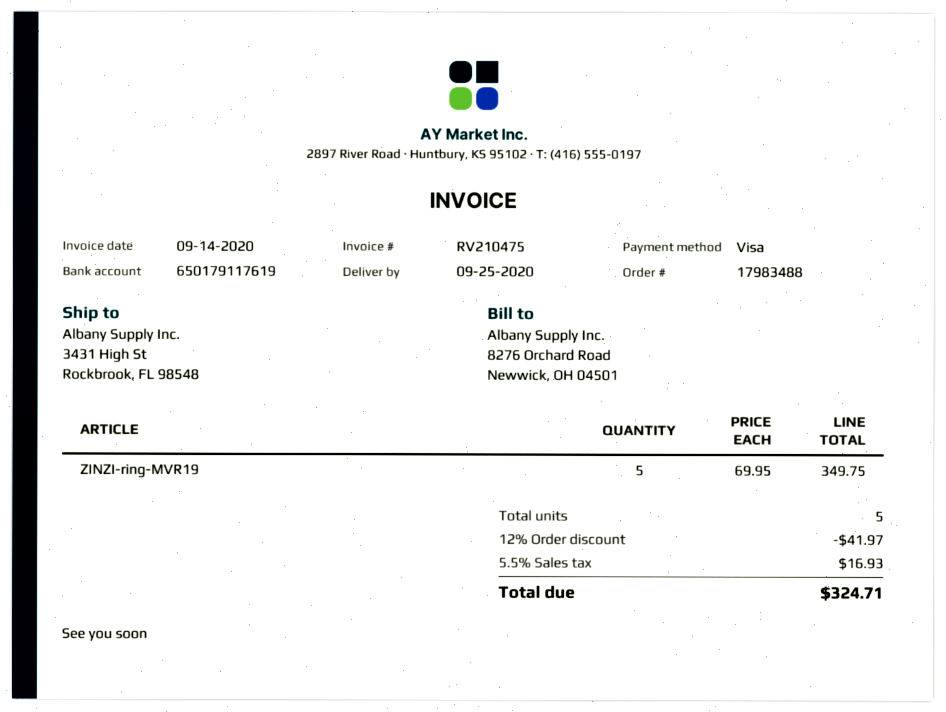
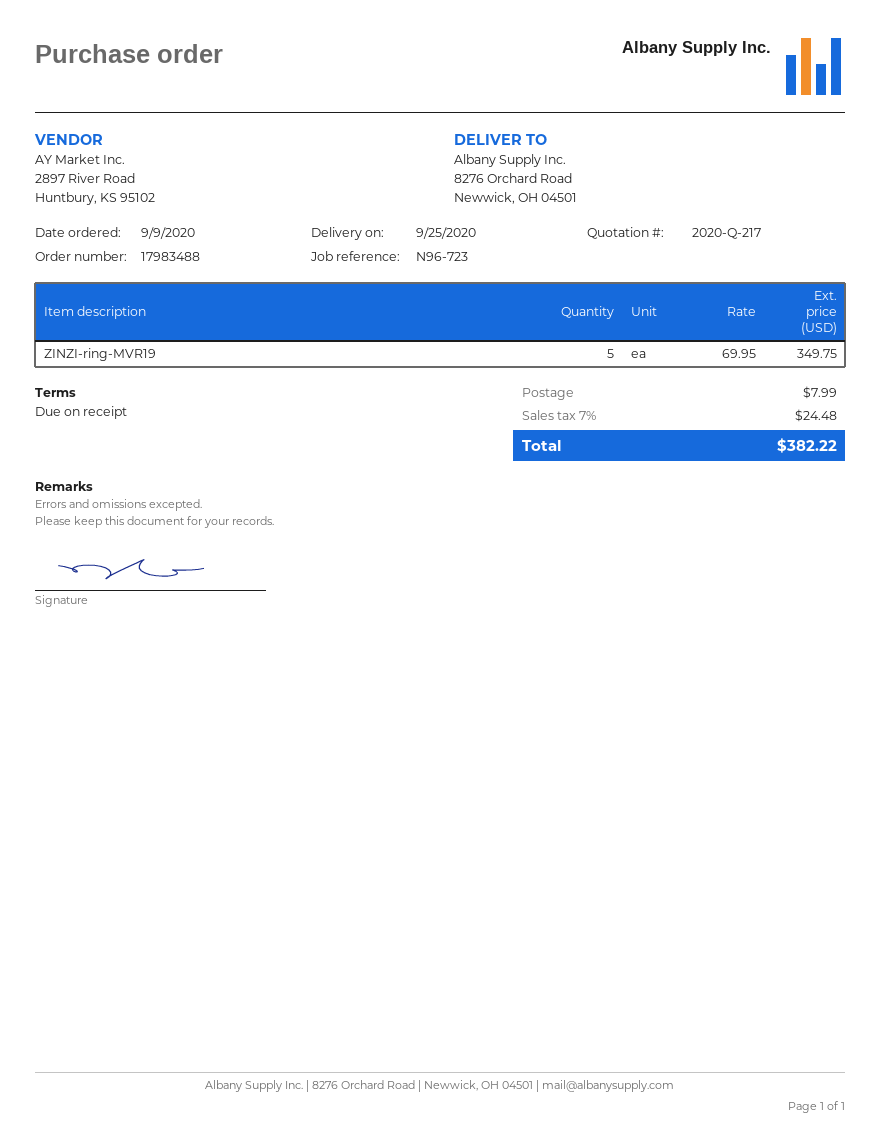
ship to: 3431 High St, Rockbrook, FL 98548 -> 8276 Orchard Road, Newwick, OH 04501
discount: 12% = 41.97 -> none
shipping: none -> 7.99
tax: 5.5% = 16.93 -> 7% = 24.48
total: 324.71 -> 382.22

